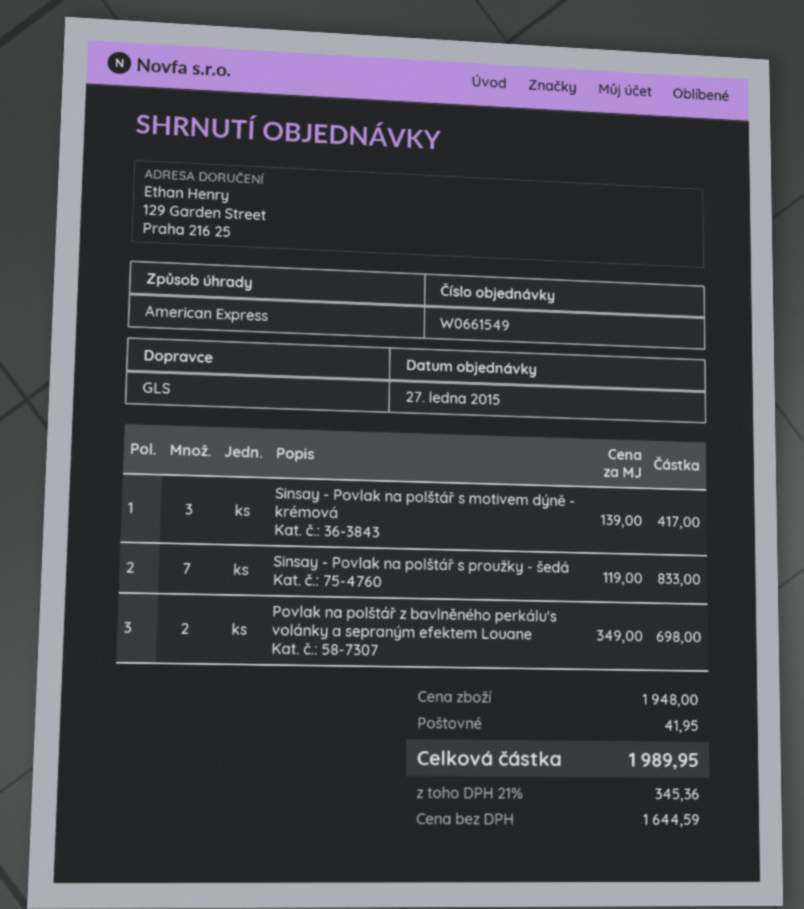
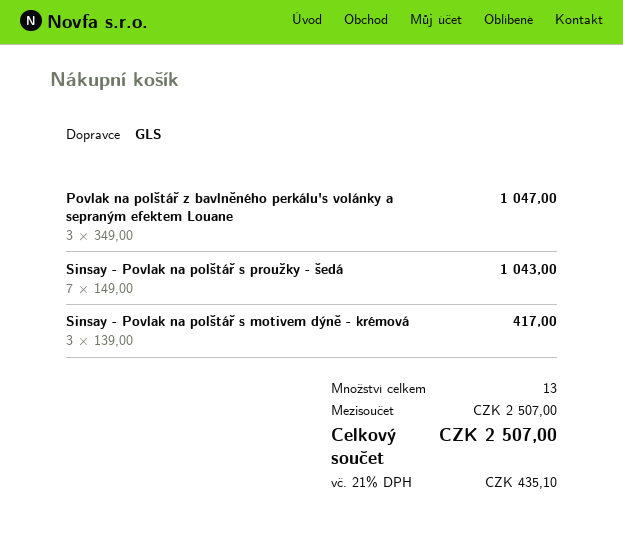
Sinsay - Povlak na polštář s proužky - šedá: 7 x 119.00 = 833.00 -> 7 x 149.00 = 1043.00
Povlak na polštář z bavlněného perkálu's volánky a sepraným efektem Louane: 2 x 349.00 = 698.00 -> 3 x 349.00 = 1047.00
subtotal: 1948.00 -> 2507.00
shipping: 41.95 -> none
tax: 21% = 345.36 -> 21% = 435.10
total: 1989.95 -> 2507.00

